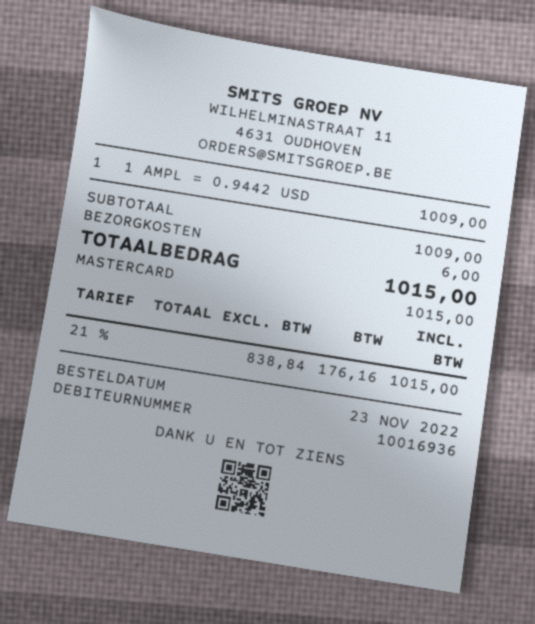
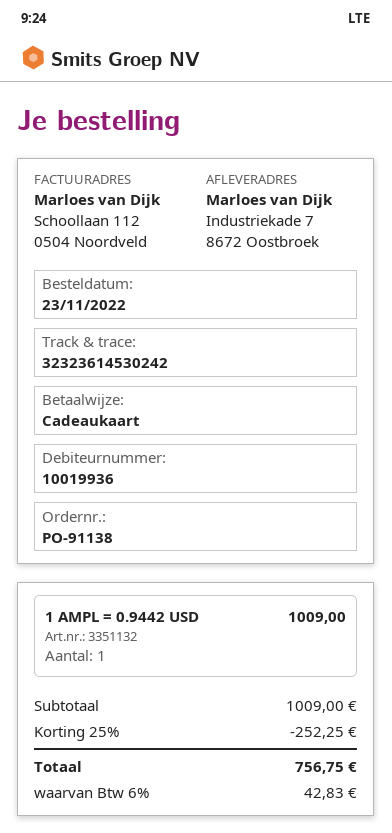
customer number: 10016936 -> 10019936
payment method: Mastercard -> gift card
discount: none -> 25% = 252.25
shipping: 6.00 -> none
tax: 21% = 176.16 -> 6% = 42.83
total: 1015.00 -> 756.75

